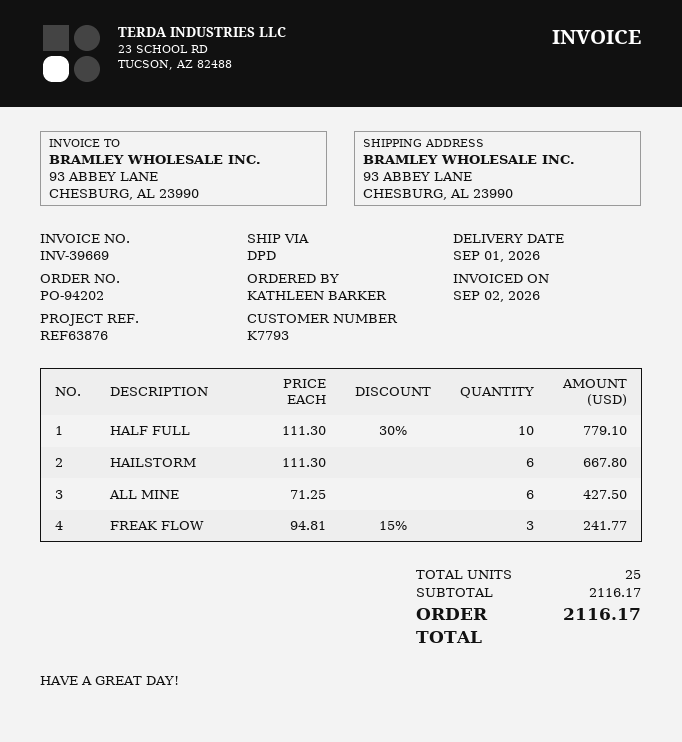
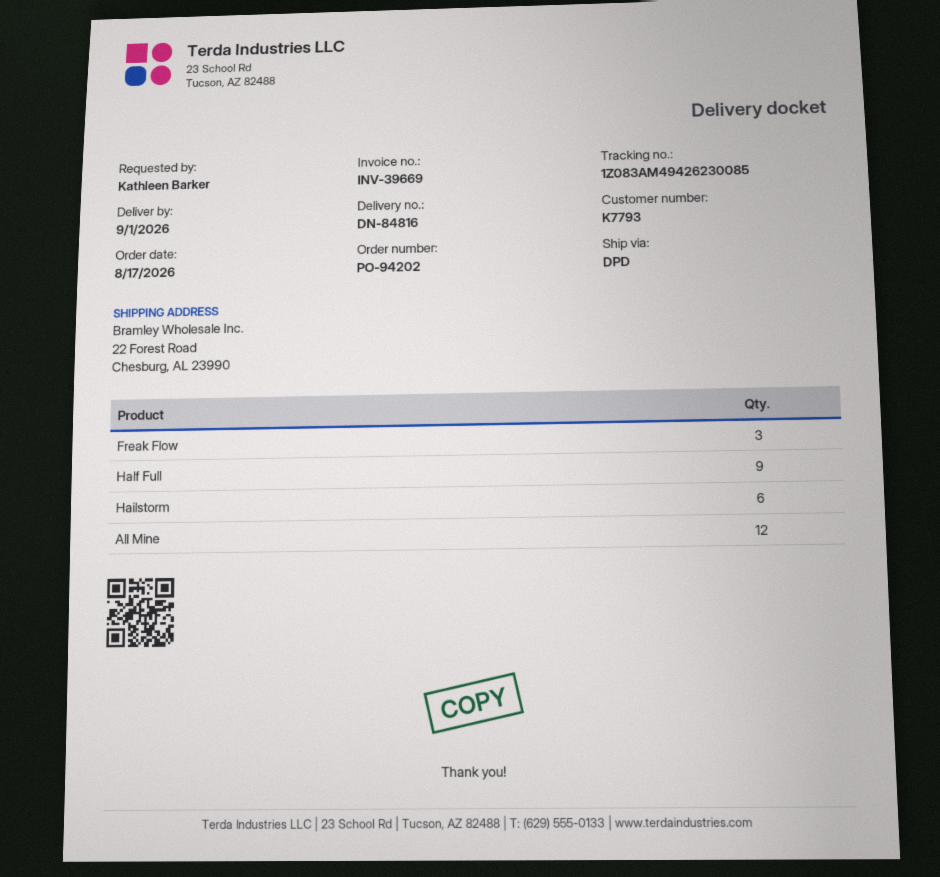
ship to: 93 ABBEY LANE, CHESBURG, AL 23990 -> 22 Forest Road, Chesburg, AL 23990
HALF FULL: 10 -> 9
ALL MINE: 6 -> 12

